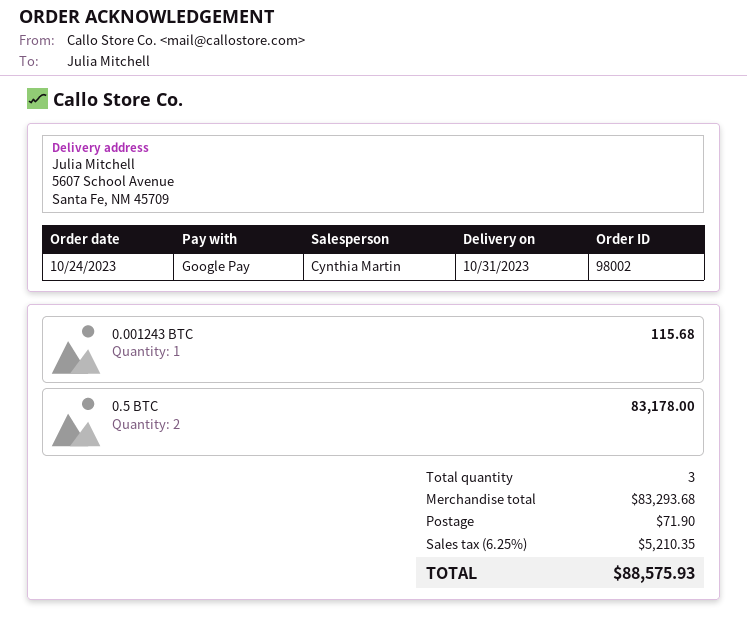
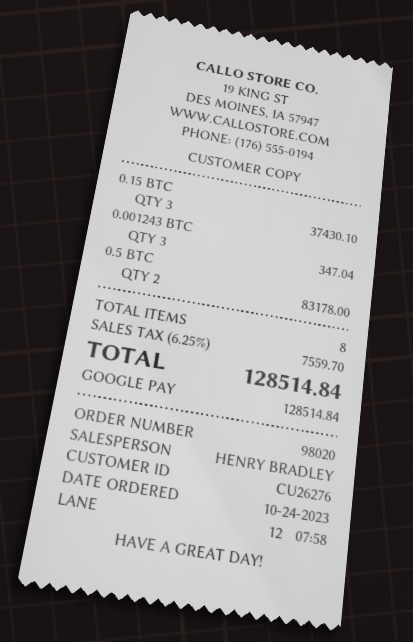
order number: 98002 -> 98020
sales rep: Cynthia Martin -> HENRY BRADLEY
0.001243 BTC: 1 for 115.68 -> 3 for 347.04
0.15 BTC: none -> 3 for 37430.10
total quantity: 3 -> 8
shipping: 71.90 -> none
tax: 6.25% = 5210.35 -> 6.25% = 7559.70
total: 88575.93 -> 128514.84

